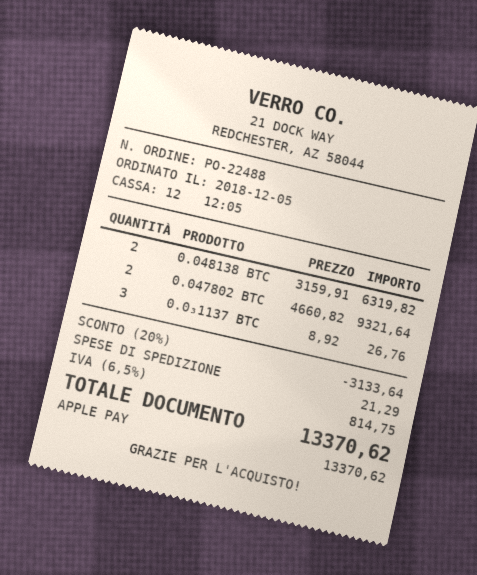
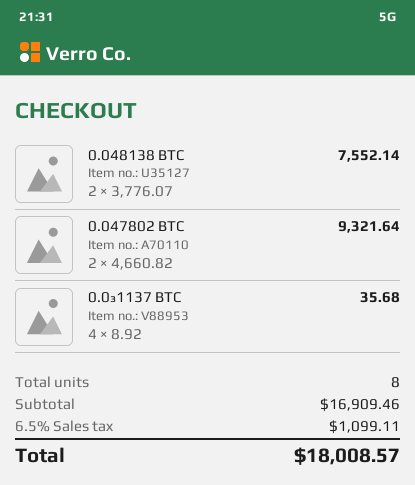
0.048138 BTC: 2 x 3159.91 = 6319.82 -> 2 x 3776.07 = 7552.14
0.0₃1137 BTC: 3 x 8.92 = 26.76 -> 4 x 8.92 = 35.68
discount: 20% = 3133.64 -> none
shipping: 21.29 -> none
tax: 6.5% = 814.75 -> 6.5% = 1099.11
total: 13370.62 -> 18008.57

